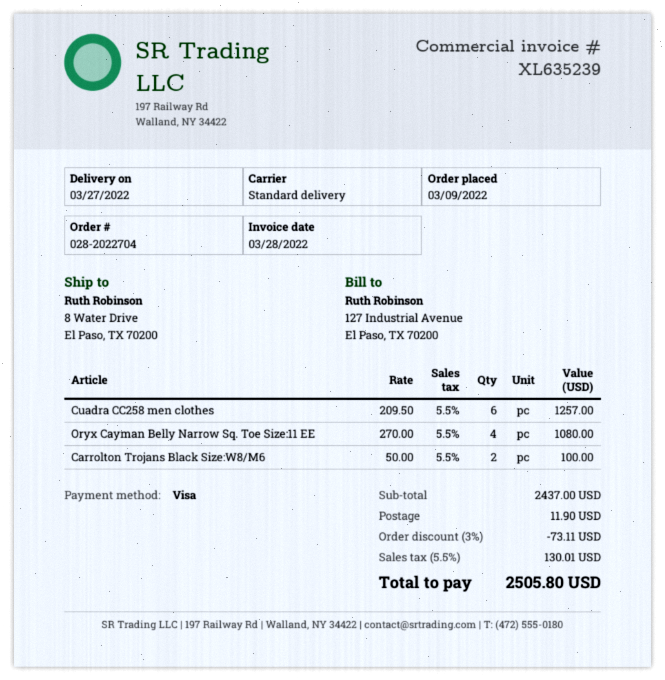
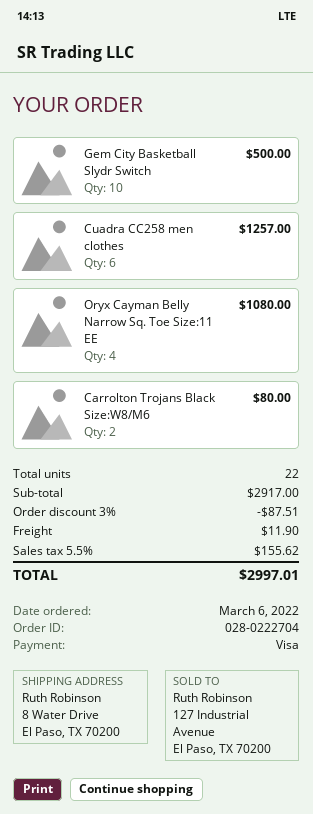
order number: 028-2022704 -> 028-0222704
order date: 2022-03-09 -> 2022-03-06
Carrolton Trojans Black Size:W8/M6: 2 for 100.00 -> 2 for 80.00
Gem City Basketball Slydr Switch: none -> 10 for 500.00
subtotal: 2437.00 -> 2917.00
discount: 3% = 73.11 -> 3% = 87.51
tax: 5.5% = 130.01 -> 5.5% = 155.62
total: 2505.80 -> 2997.01

